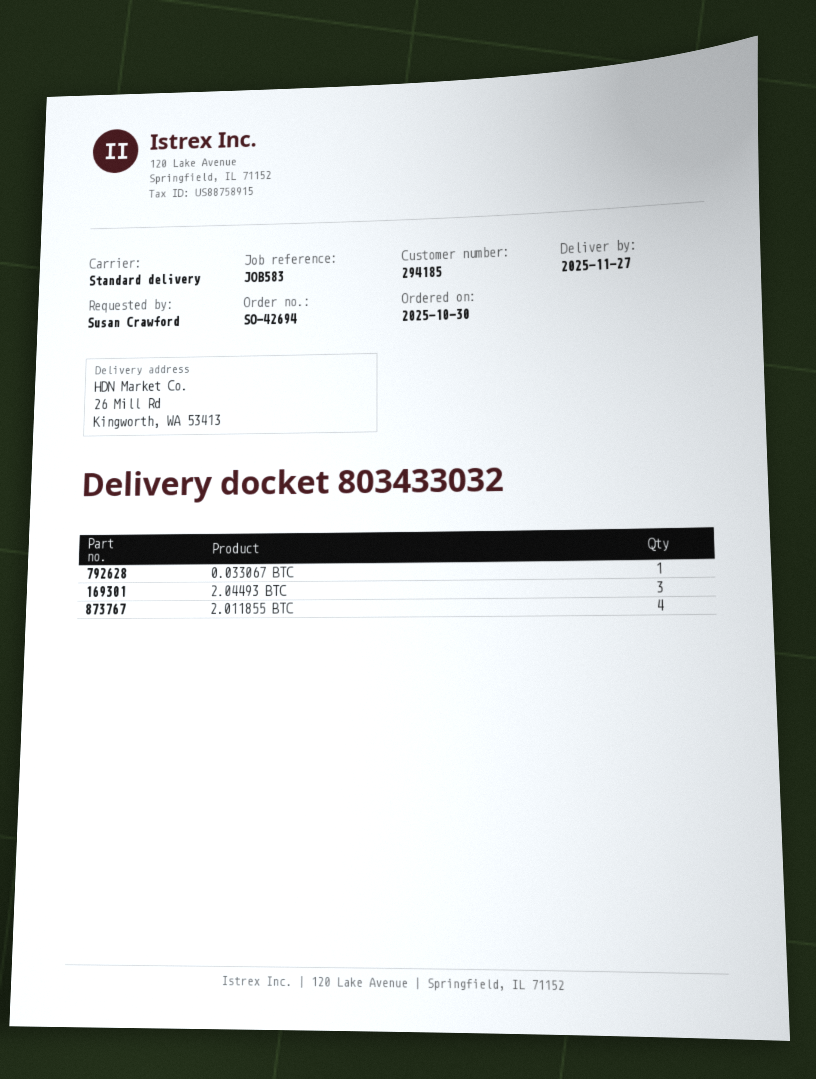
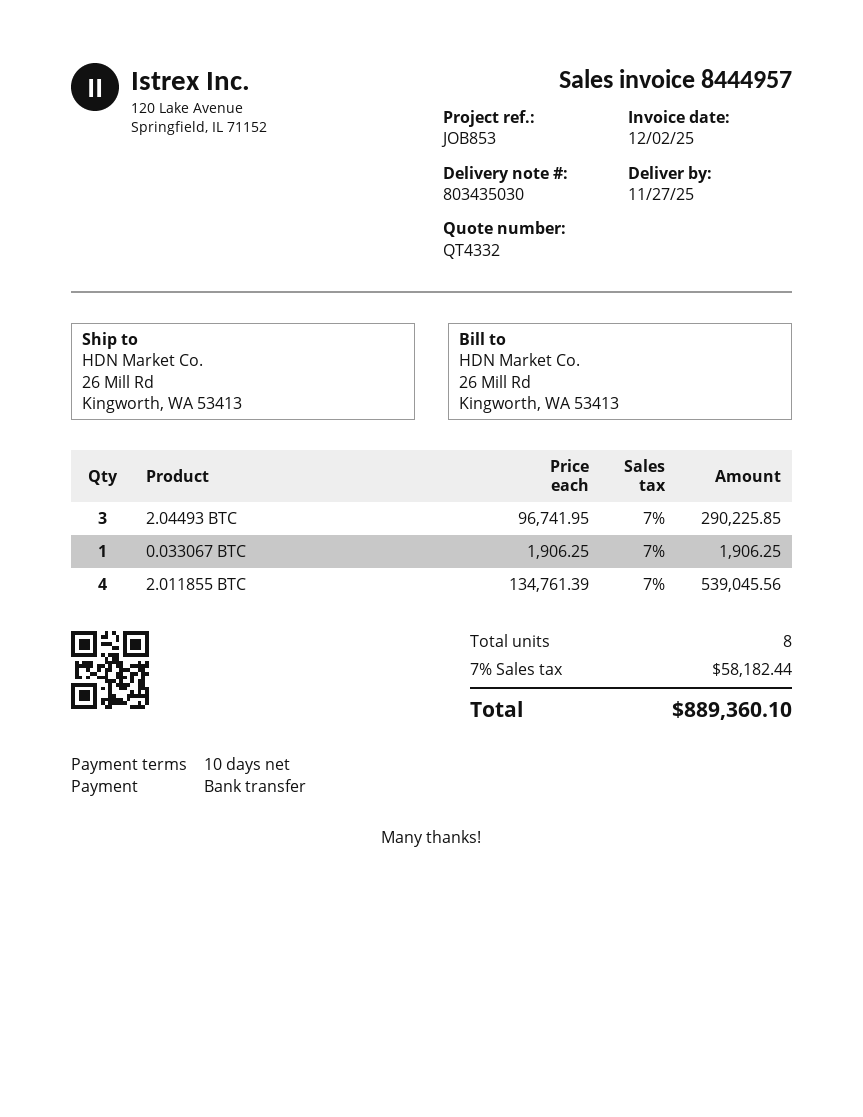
delivery note number: 803433032 -> 803435030
reference: JOB583 -> JOB853

